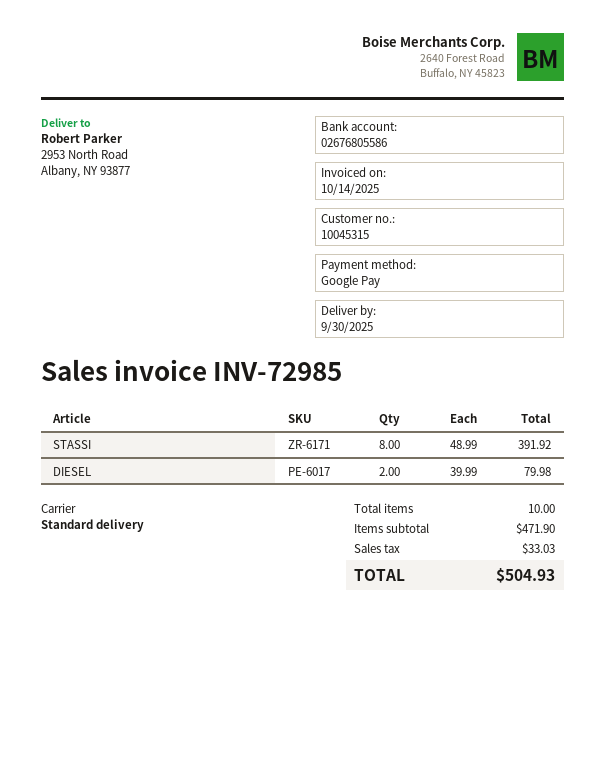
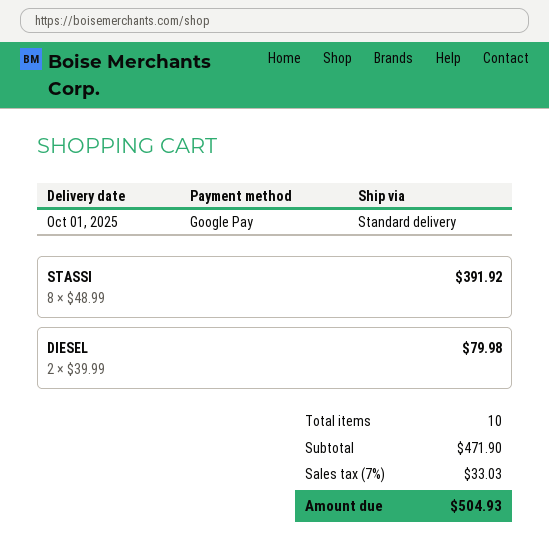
delivery date: 2025-09-30 -> 2025-10-01

